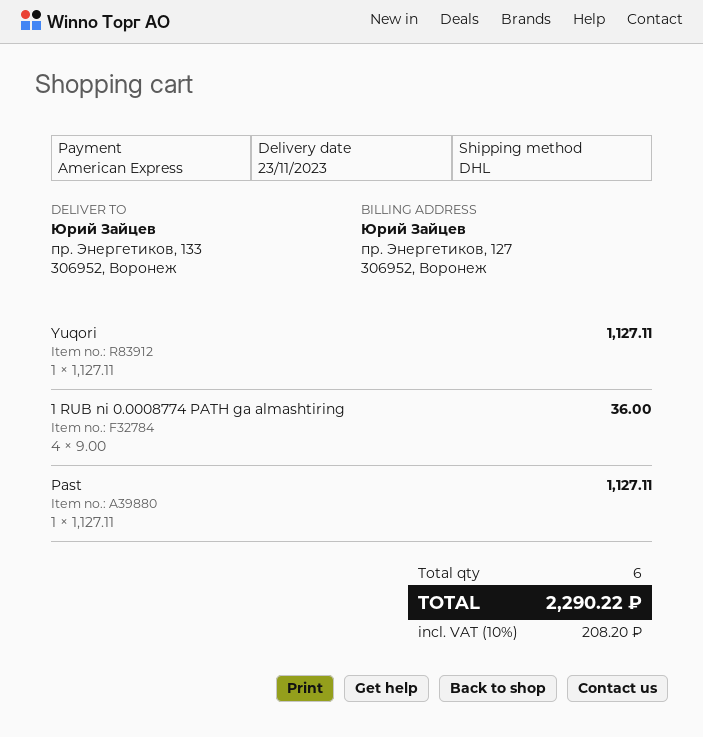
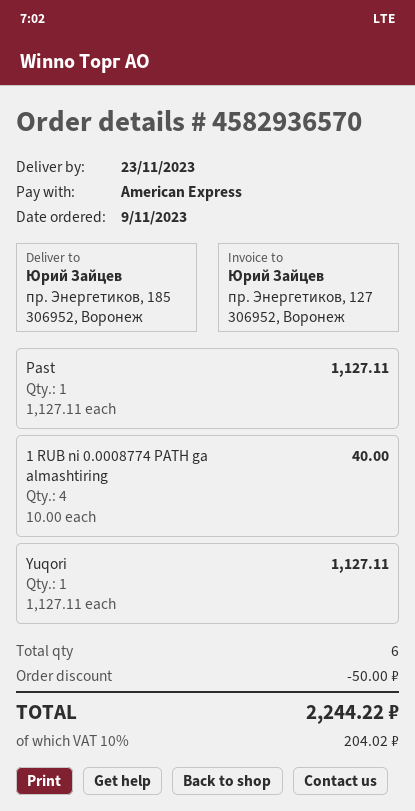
ship to: пр. Энергетиков, 133, 306952, Воронеж -> пр. Энергетиков, 185, 306952, Воронеж
1 RUB ni 0.0008774 PATH ga almashtiring: 4 x 9.00 = 36.00 -> 4 x 10.00 = 40.00
discount: none -> 50.00
tax: 10% = 208.20 -> 10% = 204.02
total: 2290.22 -> 2244.22

